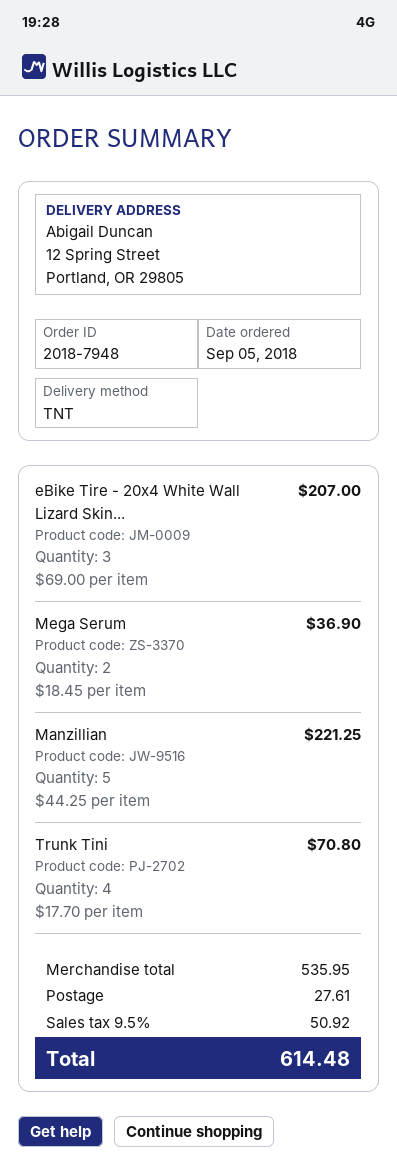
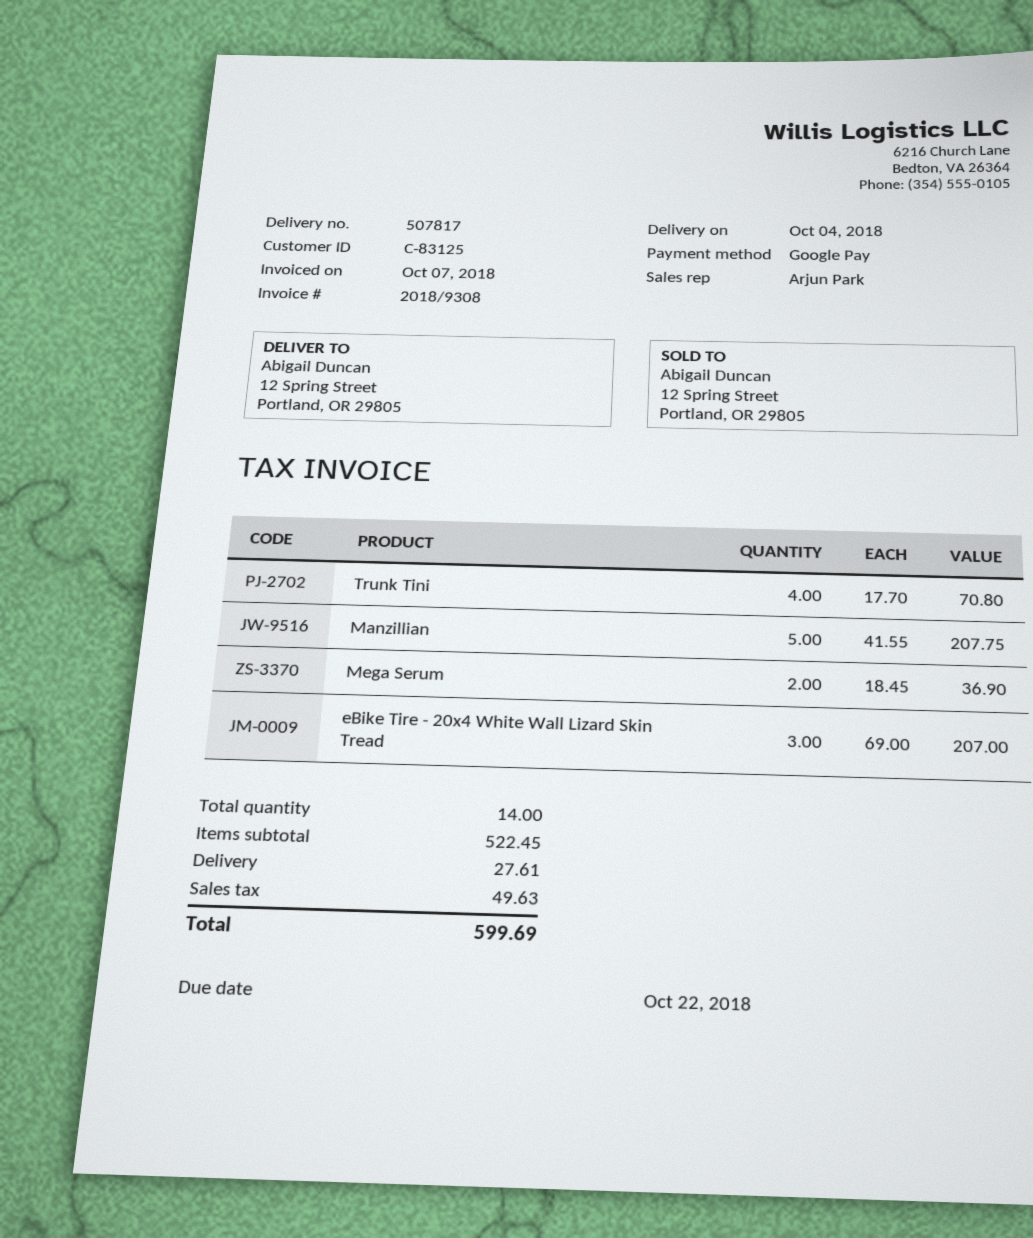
Manzillian: 5 x 44.25 = 221.25 -> 5 x 41.55 = 207.75
subtotal: 535.95 -> 522.45
tax: 50.92 -> 49.63
total: 614.48 -> 599.69

